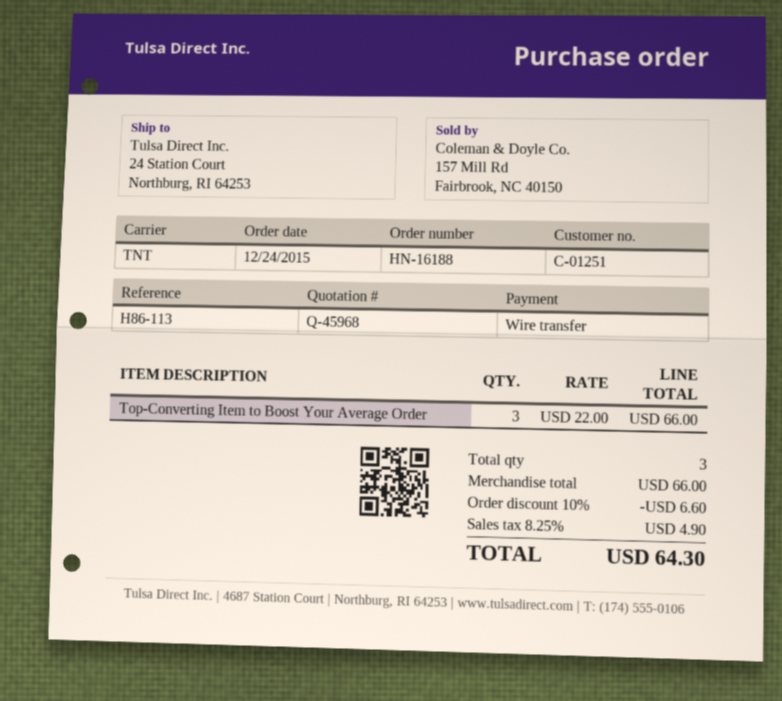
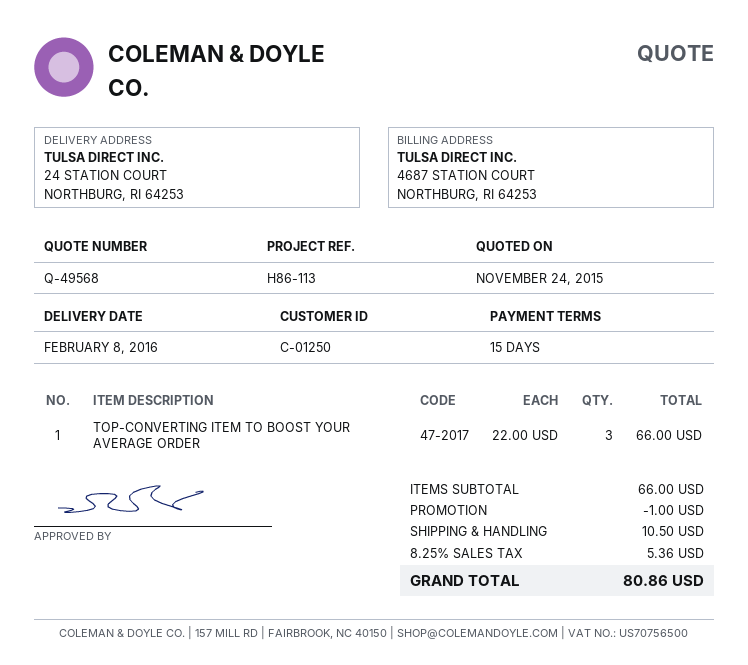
quote number: Q-45968 -> Q-49568
customer number: C-01251 -> C-01250
discount: 6.60 -> 1.00
shipping: none -> 10.50
tax: 8.25% = 4.90 -> 8.25% = 5.36
total: 64.30 -> 80.86

